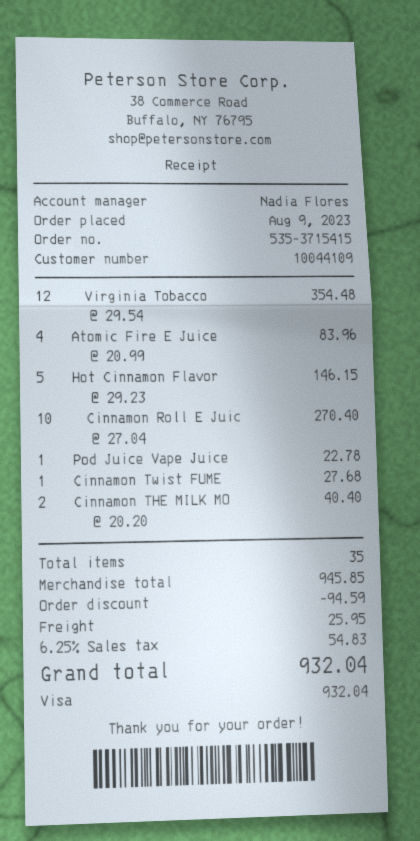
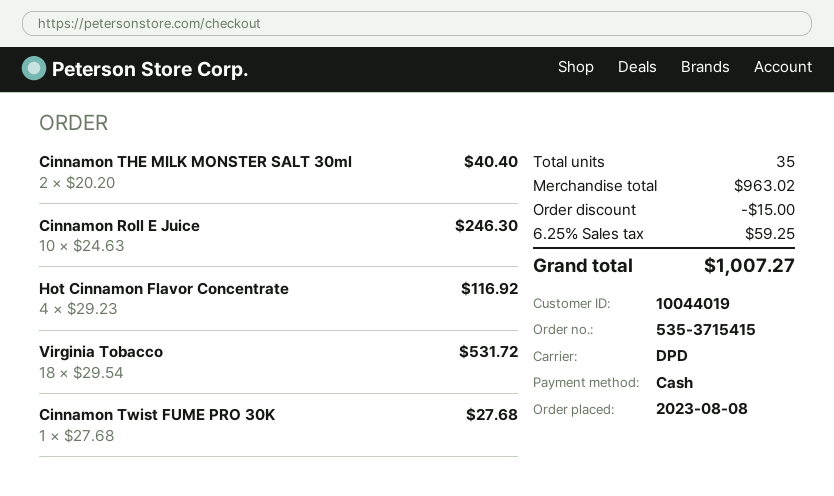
order date: 2023-08-09 -> 2023-08-08
customer number: 10044109 -> 10044019
payment method: Visa -> cash
Virginia Tobacco: 12 x 29.54 = 354.48 -> 18 x 29.54 = 531.72
Atomic Fire E Juice: 4 x 20.99 = 83.96 -> none
Hot Cinnamon Flavor: 5 x 29.23 = 146.15 -> 4 x 29.23 = 116.92
Cinnamon Roll E Juic: 10 x 27.04 = 270.40 -> 10 x 24.63 = 246.30
Pod Juice Vape Juice: 1 x 22.78 = 22.78 -> none
subtotal: 945.85 -> 963.02
discount: 94.59 -> 15.00
shipping: 25.95 -> none
tax: 6.25% = 54.83 -> 6.25% = 59.25
total: 932.04 -> 1007.27

